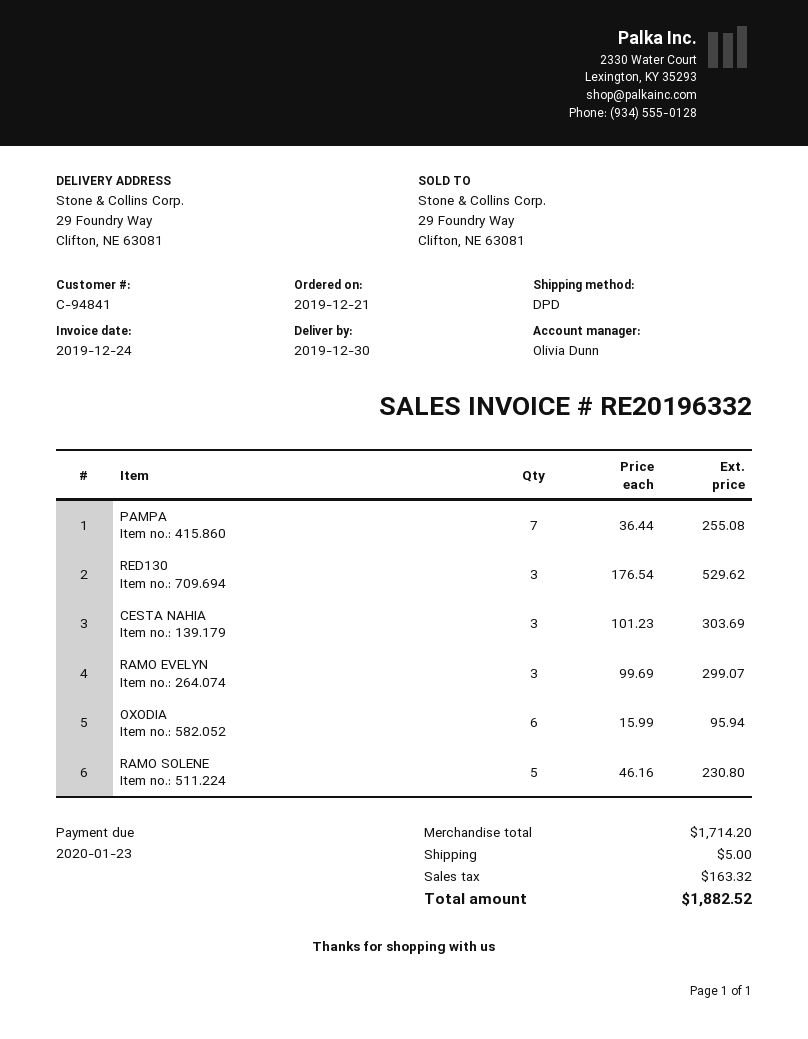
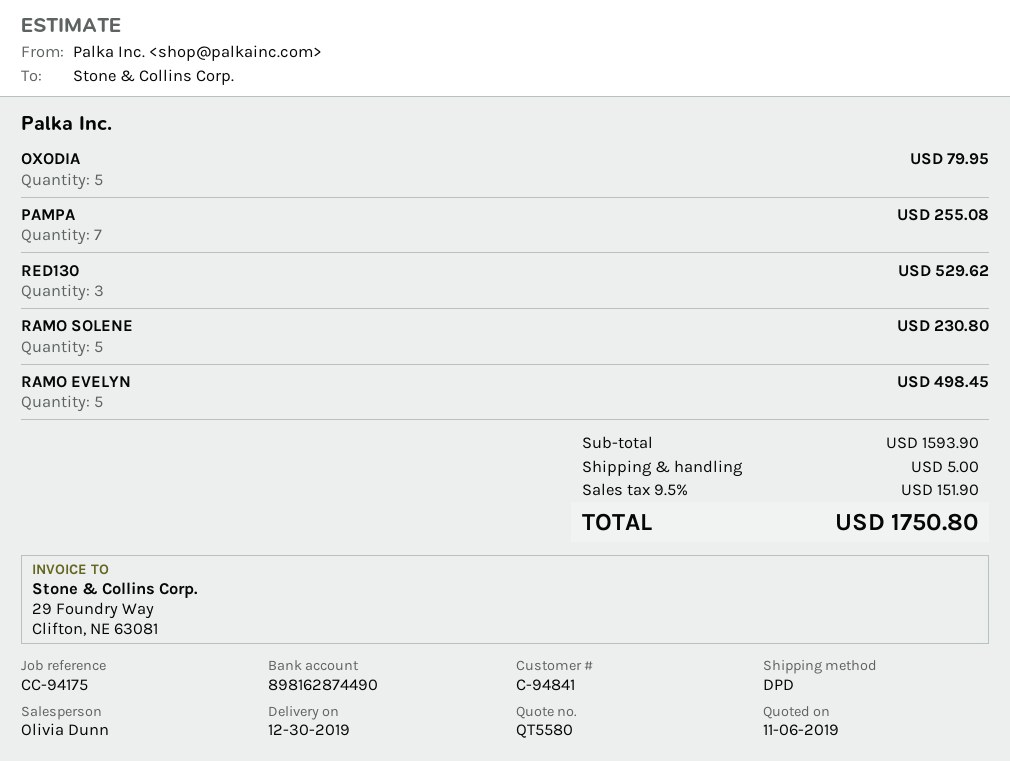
CESTA NAHIA: 3 for 303.69 -> none
RAMO EVELYN: 3 for 299.07 -> 5 for 498.45
OXODIA: 6 for 95.94 -> 5 for 79.95
subtotal: 1714.20 -> 1593.90
tax: 163.32 -> 151.90
total: 1882.52 -> 1750.80

